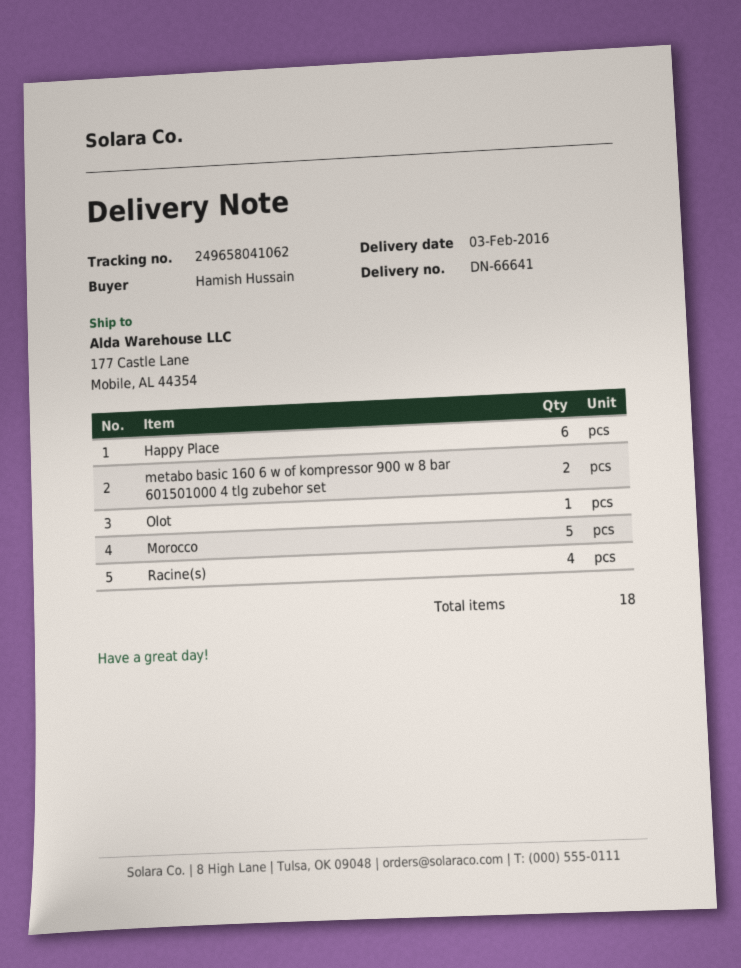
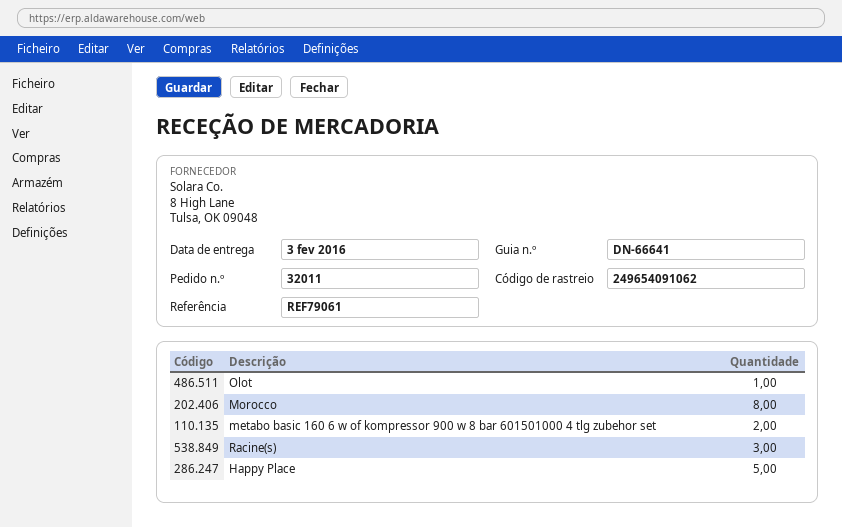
tracking number: 249658041062 -> 249654091062
Happy Place: 6 -> 5
Morocco: 5 -> 8
Racine(s): 4 -> 3

